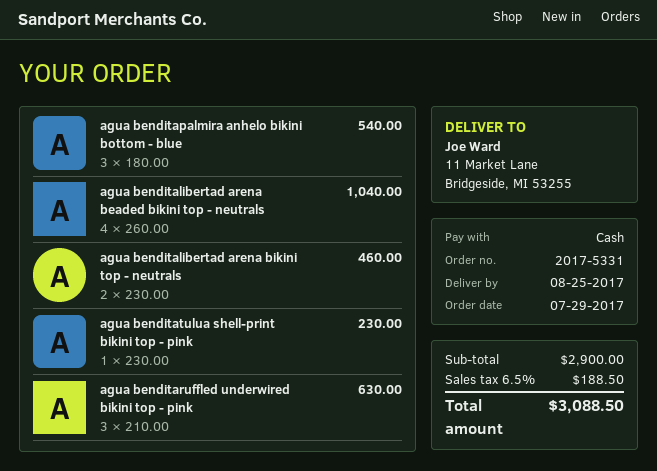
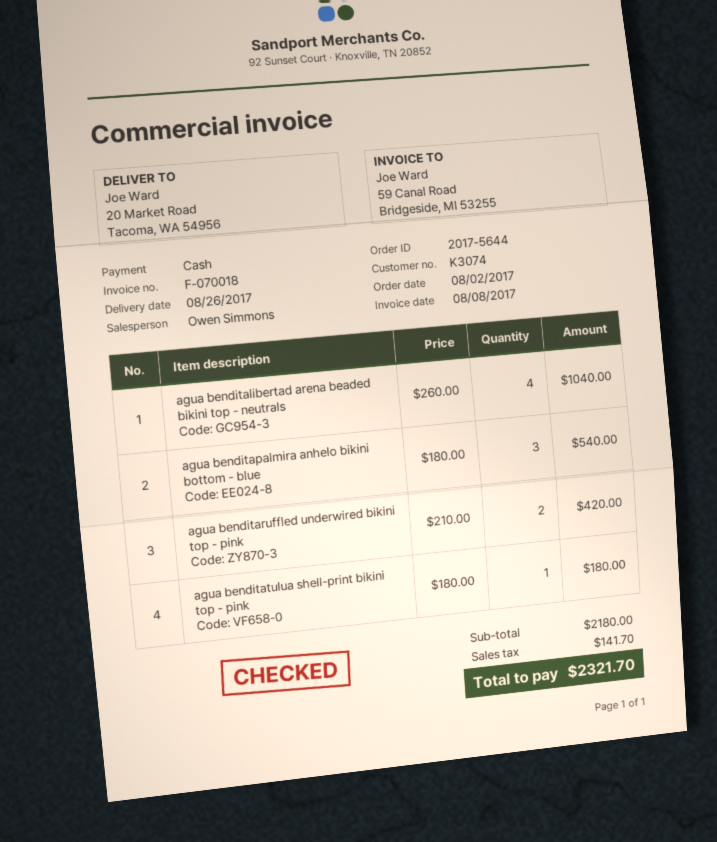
order number: 2017-5331 -> 2017-5644
order date: 2017-07-29 -> 2017-08-02
delivery date: 2017-08-25 -> 2017-08-26
ship to: 11 Market Lane, Bridgeside, MI 53255 -> 20 Market Road, Tacoma, WA 54956
agua benditalibertad arena bikini top - neutrals: 2 x 230.00 = 460.00 -> none
agua benditatulua shell-print bikini top - pink: 1 x 230.00 = 230.00 -> 1 x 180.00 = 180.00
agua benditaruffled underwired bikini top - pink: 3 x 210.00 = 630.00 -> 2 x 210.00 = 420.00
subtotal: 2900.00 -> 2180.00
tax: 188.50 -> 141.70
total: 3088.50 -> 2321.70

